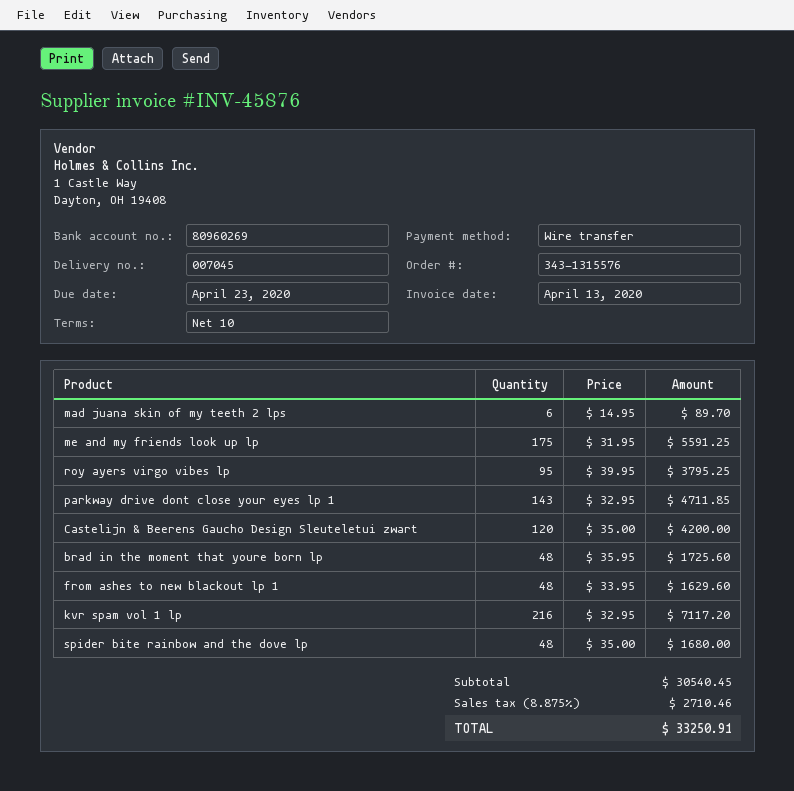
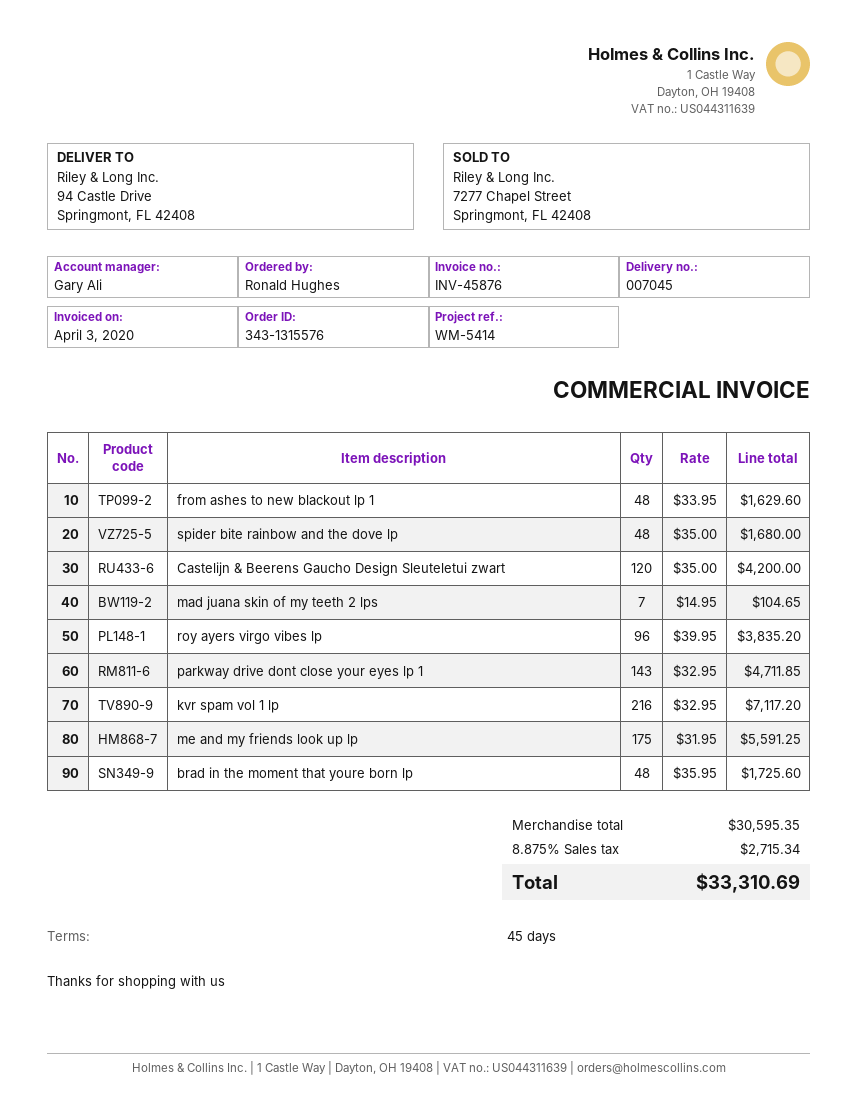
invoice date: 2020-04-13 -> 2020-04-03
payment terms: 10 days -> 45 days
mad juana skin of my teeth 2 lps: 6 x 14.95 = 89.70 -> 7 x 14.95 = 104.65
roy ayers virgo vibes lp: 95 x 39.95 = 3795.25 -> 96 x 39.95 = 3835.20
subtotal: 30540.45 -> 30595.35
tax: 8.875% = 2710.46 -> 8.875% = 2715.34
total: 33250.91 -> 33310.69

